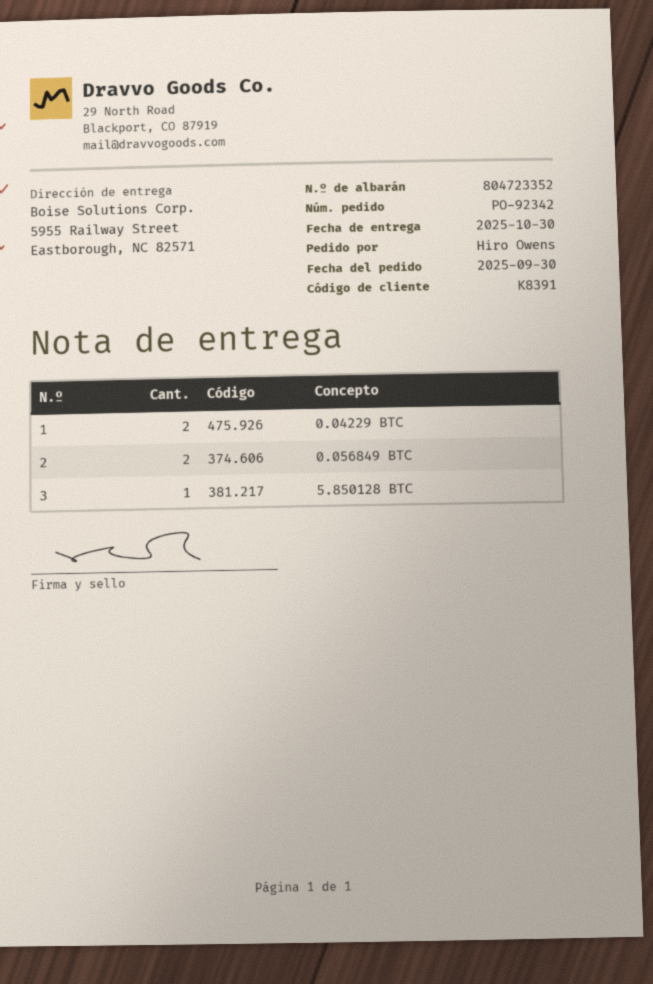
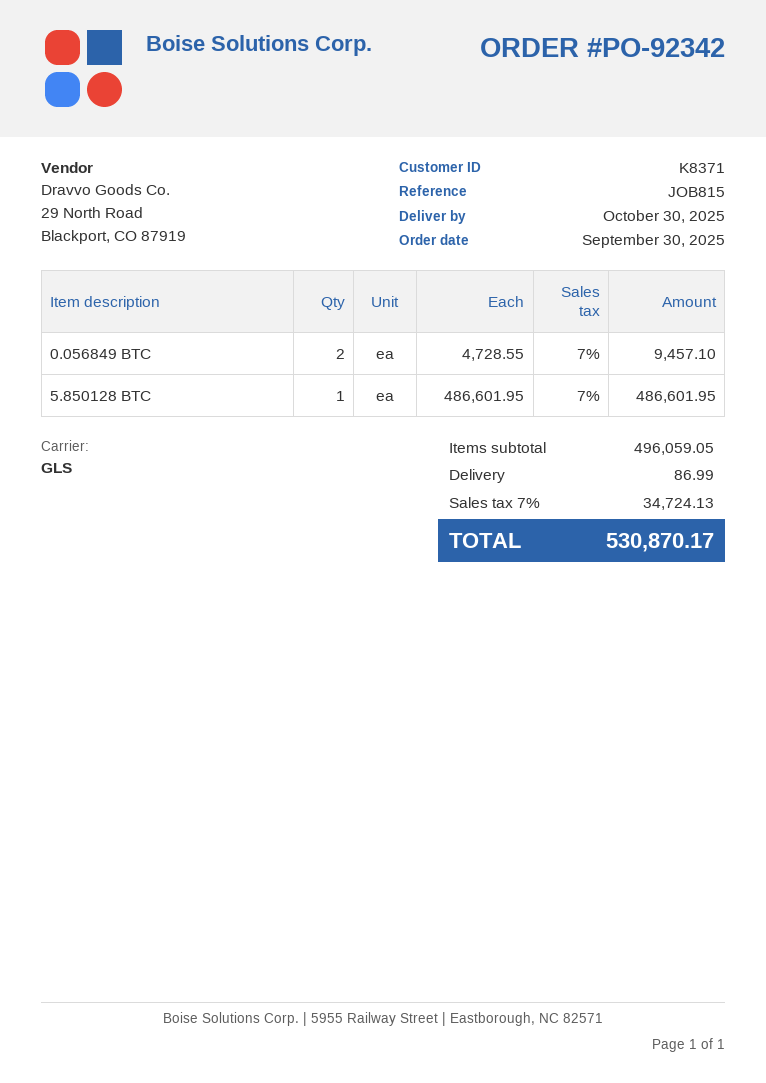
customer number: K8391 -> K8371
0.04229 BTC: 2 -> none

